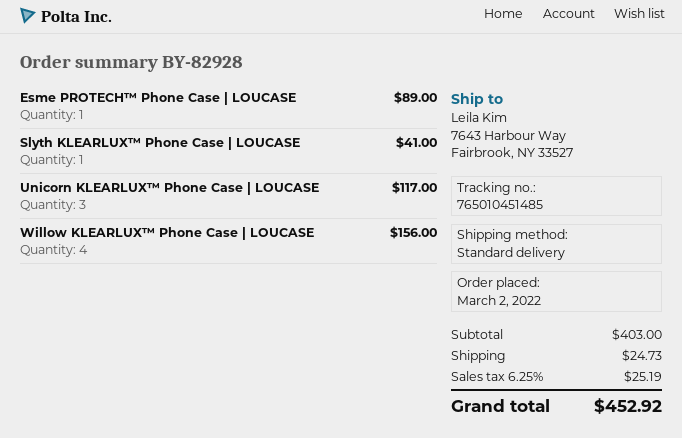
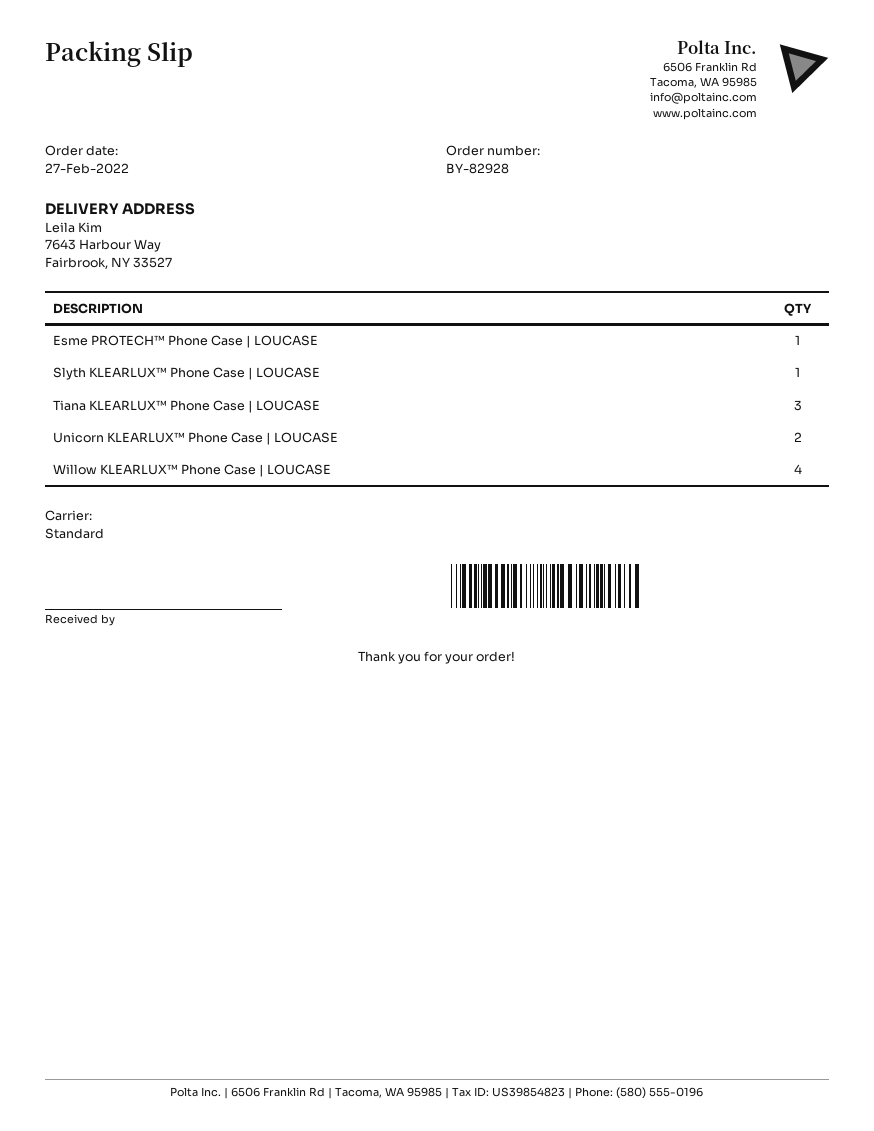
order date: 2022-03-02 -> 2022-02-27
Unicorn KLEARLUX™ Phone Case | LOUCASE: 3 -> 2
Tiana KLEARLUX™ Phone Case | LOUCASE: none -> 3

